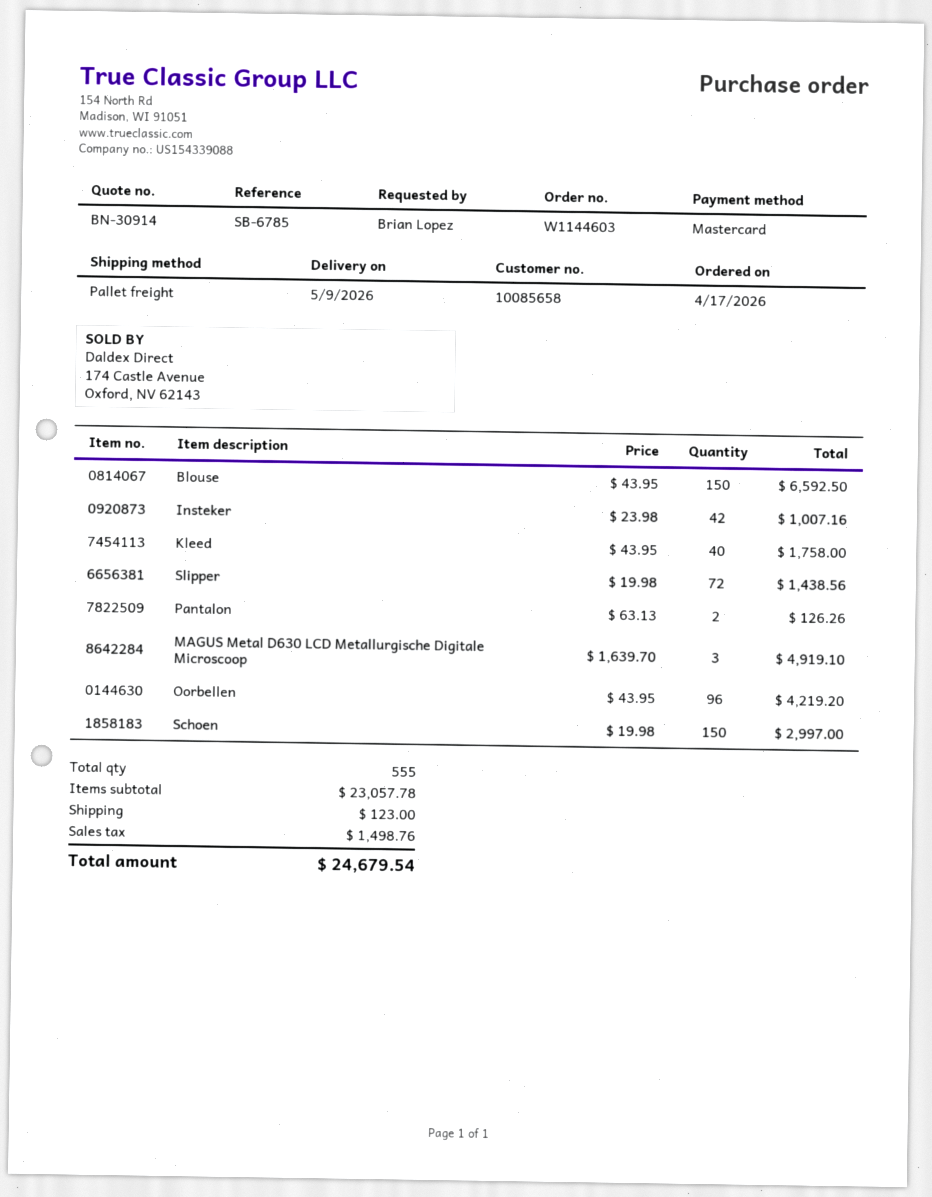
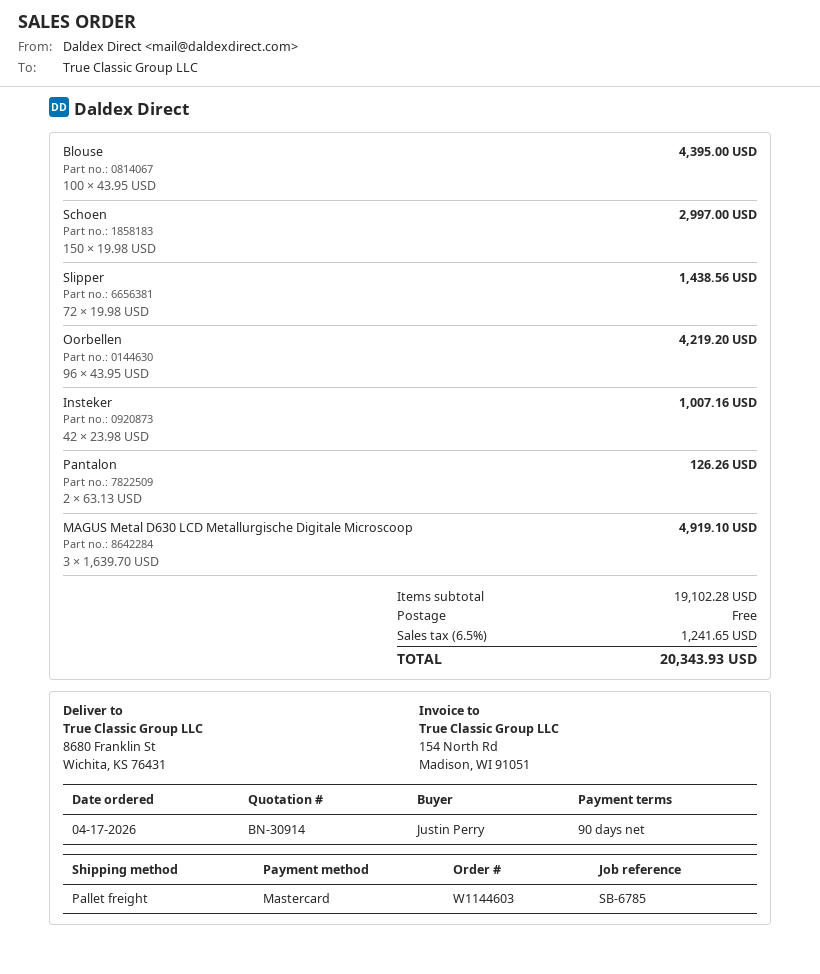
ordered by: Brian Lopez -> Justin Perry
Blouse: 150 x 43.95 = 6592.50 -> 100 x 43.95 = 4395.00
Kleed: 40 x 43.95 = 1758.00 -> none
subtotal: 23057.78 -> 19102.28
shipping: 123.00 -> 0.00
tax: 1498.76 -> 1241.65
total: 24679.54 -> 20343.93

